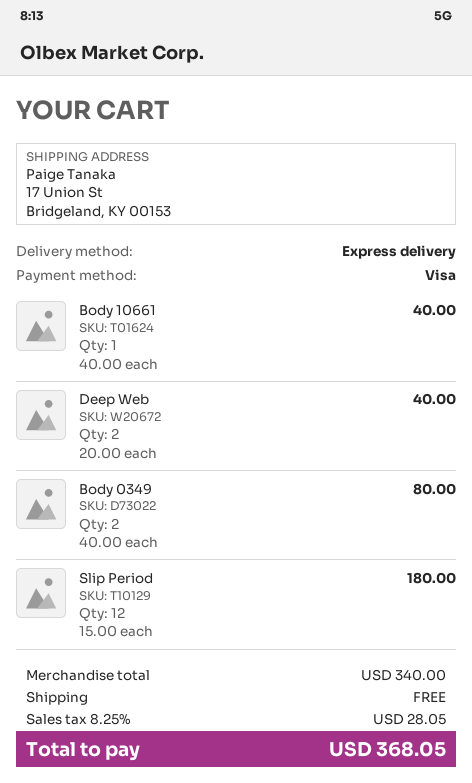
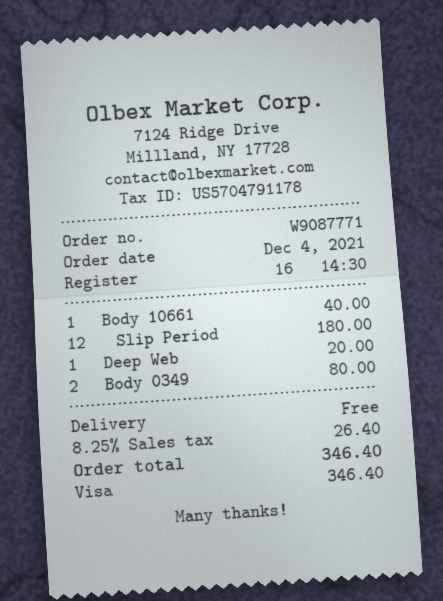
Deep Web: 2 for 40.00 -> 1 for 20.00
tax: 8.25% = 28.05 -> 8.25% = 26.40
total: 368.05 -> 346.40

